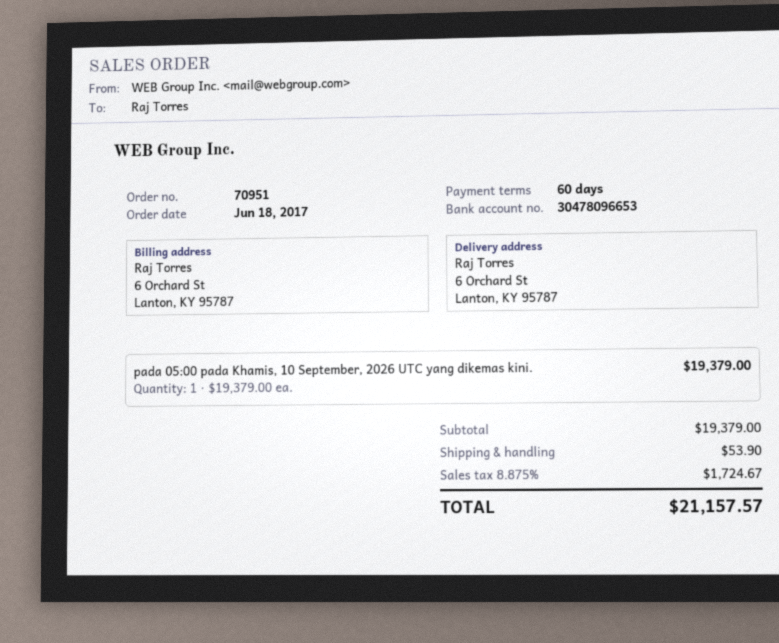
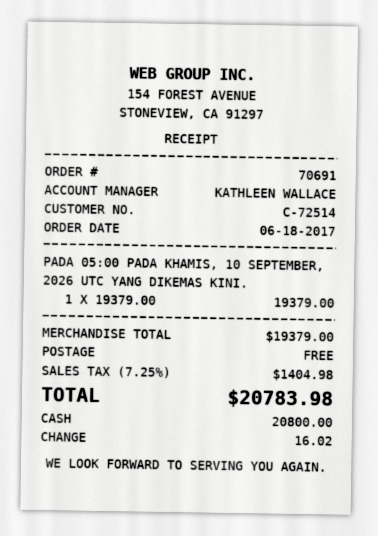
order number: 70951 -> 70691
shipping: 53.90 -> 0.00
tax: 8.875% = 1724.67 -> 7.25% = 1404.98
total: 21157.57 -> 20783.98

